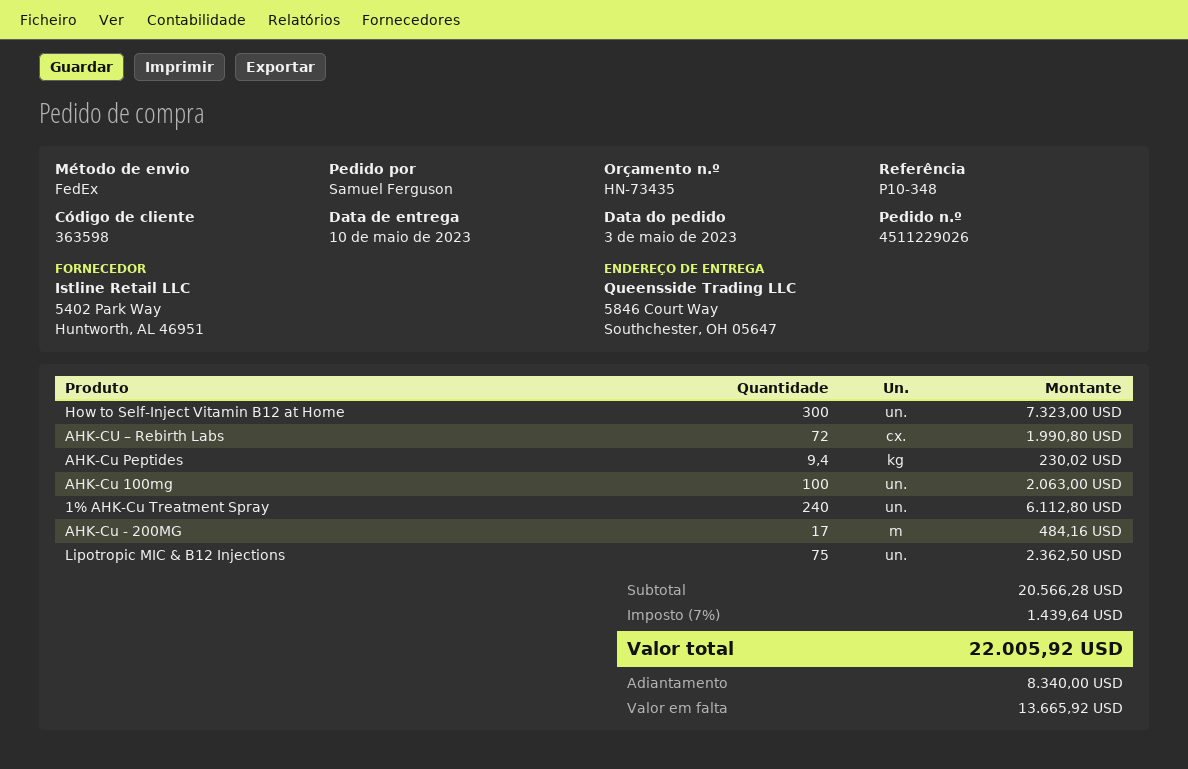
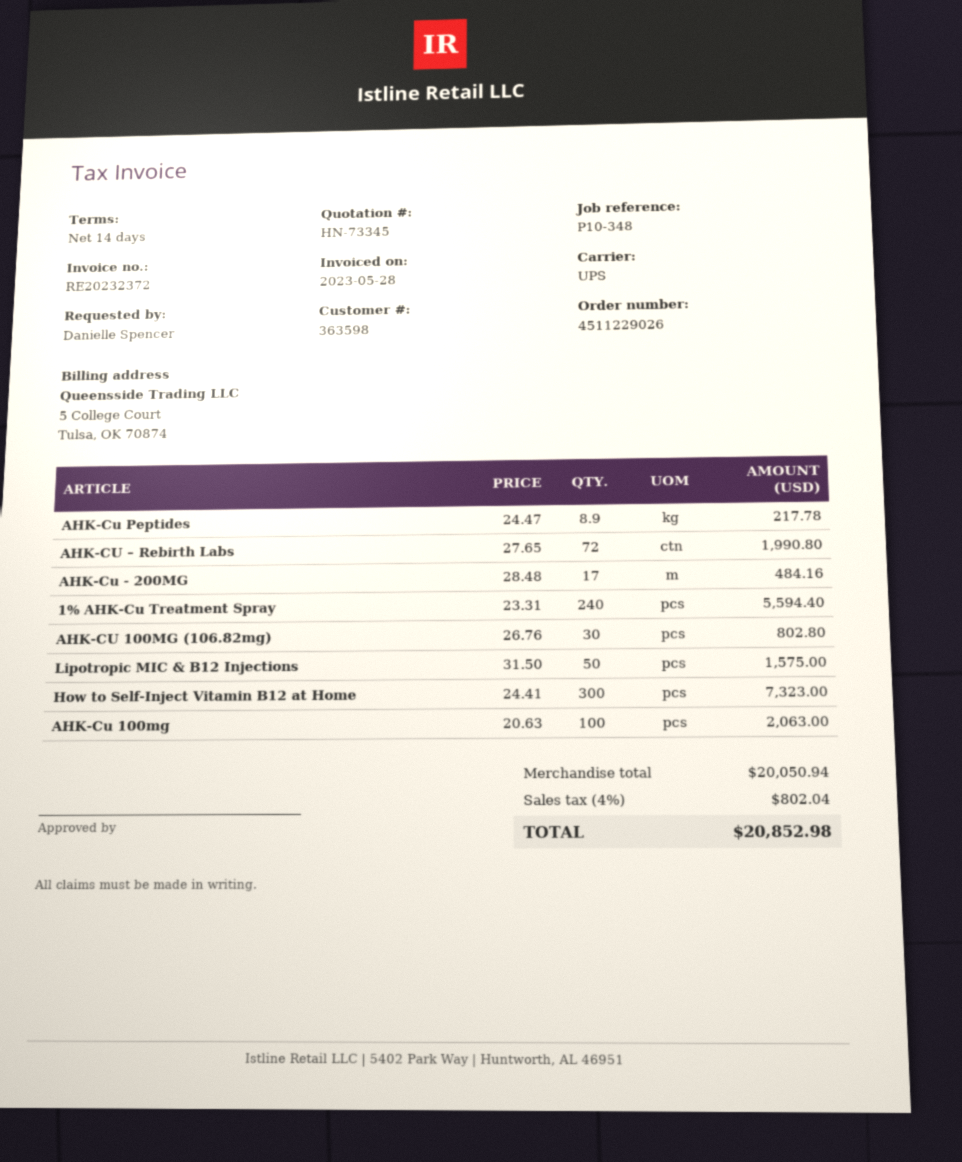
quote number: HN-73435 -> HN-73345
ordered by: Samuel Ferguson -> Danielle Spencer
shipping method: FedEx -> UPS
AHK-Cu Peptides: 9.4 for 230.02 -> 8.9 for 217.78
1% AHK-Cu Treatment Spray: 240 for 6112.80 -> 240 for 5594.40
Lipotropic MIC & B12 Injections: 75 for 2362.50 -> 50 for 1575.00
AHK-CU 100MG (106.82mg): none -> 30 for 802.80
subtotal: 20566.28 -> 20050.94
tax: 7% = 1439.64 -> 4% = 802.04
total: 22005.92 -> 20852.98

